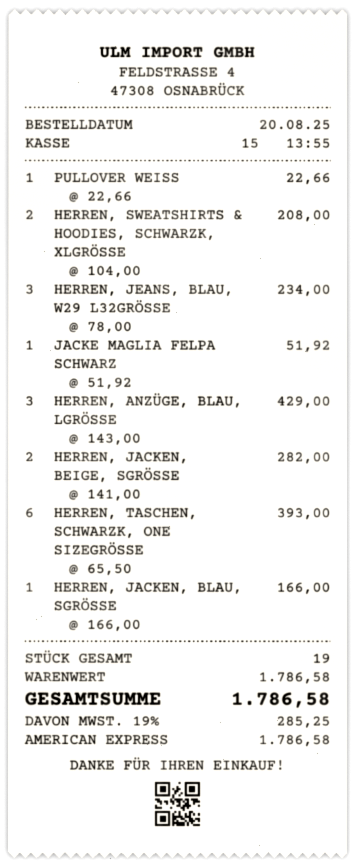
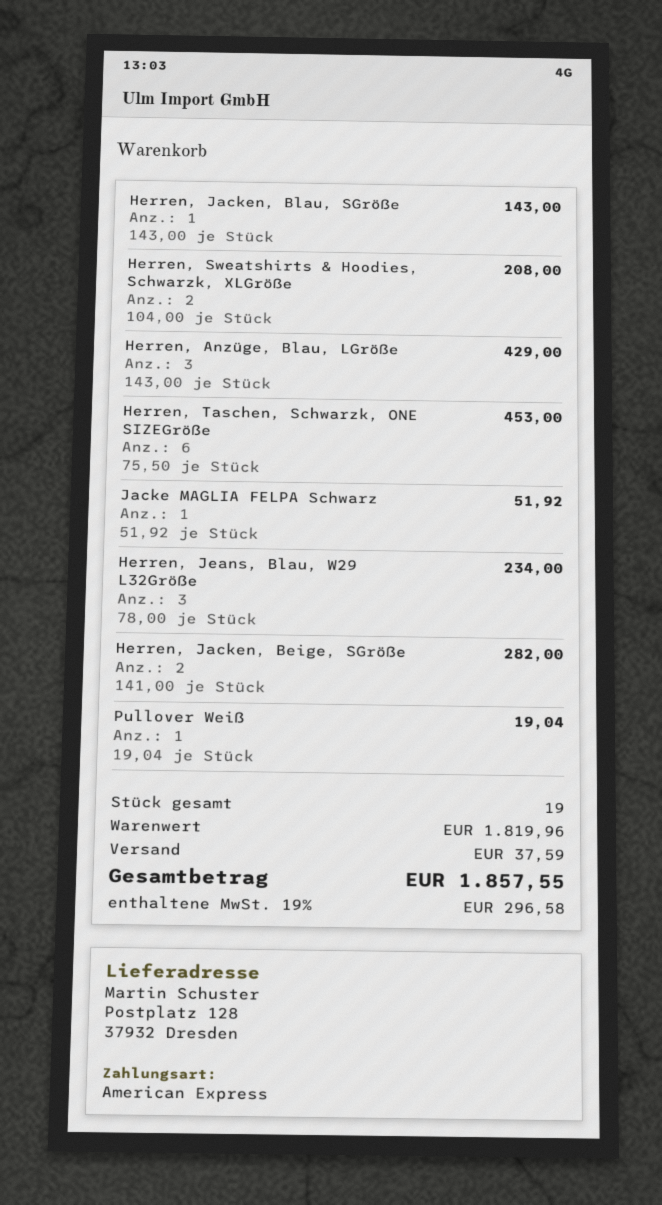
PULLOVER WEISS: 1 x 22.66 = 22.66 -> 1 x 19.04 = 19.04
HERREN, TASCHEN, SCHWARZK, ONE SIZEGRÖSSE: 6 x 65.50 = 393.00 -> 6 x 75.50 = 453.00
HERREN, JACKEN, BLAU, SGRÖSSE: 1 x 166.00 = 166.00 -> 1 x 143.00 = 143.00
subtotal: 1786.58 -> 1819.96
shipping: none -> 37.59
tax: 19% = 285.25 -> 19% = 296.58
total: 1786.58 -> 1857.55

